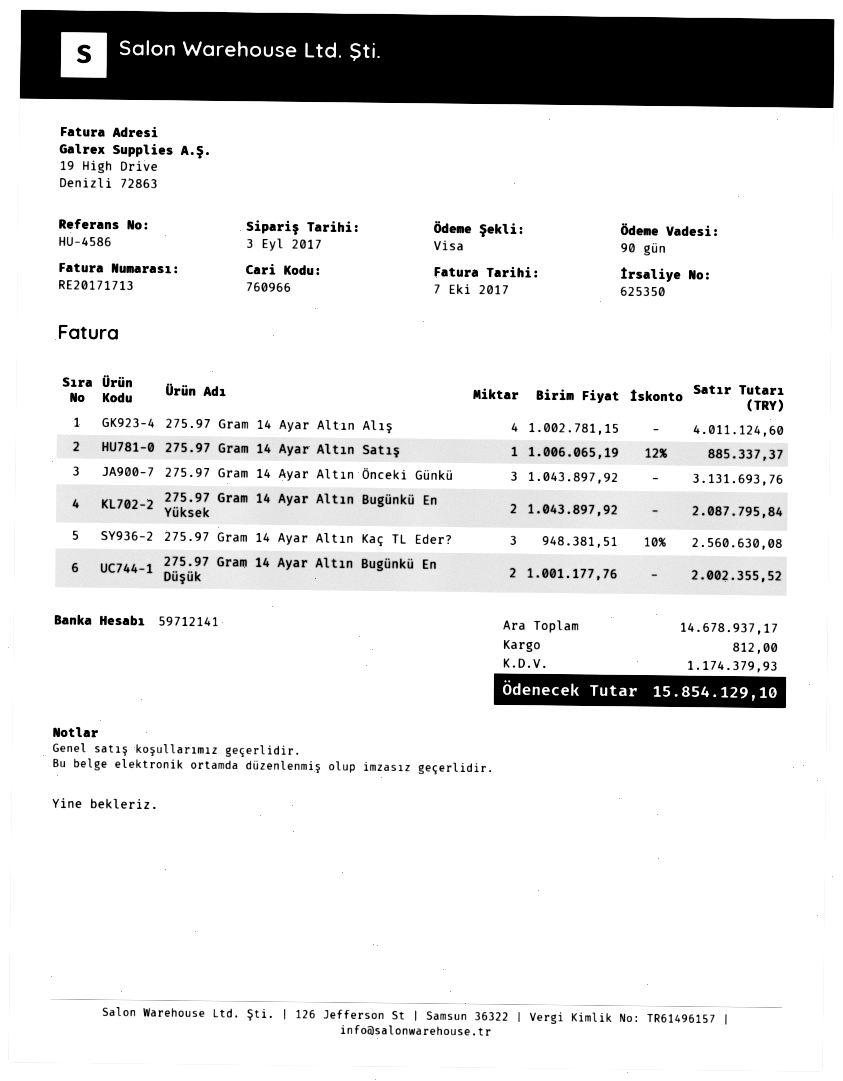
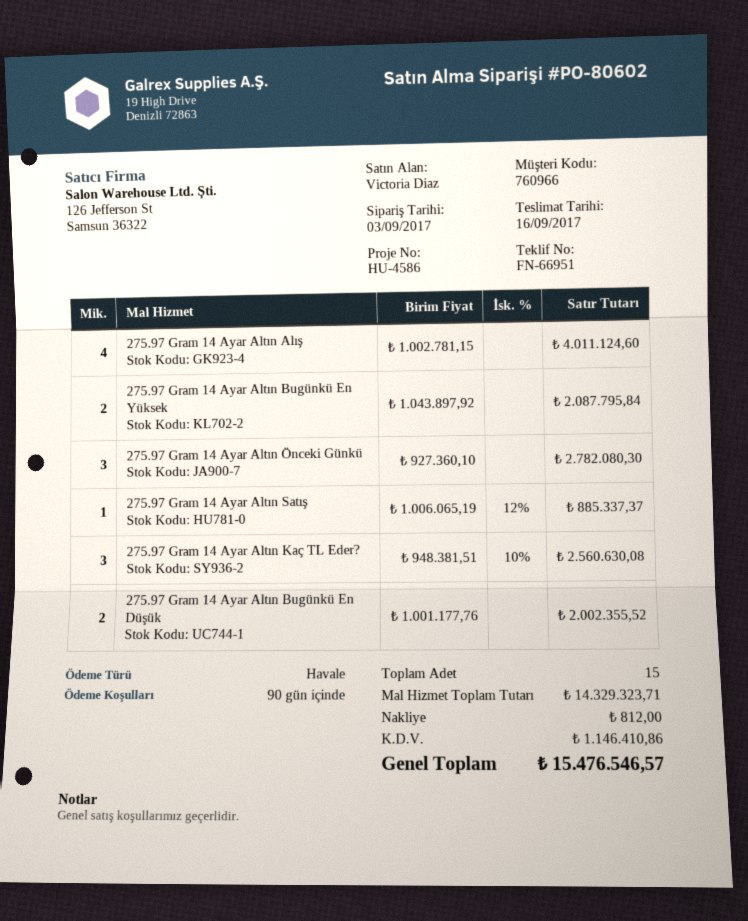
payment method: Visa -> bank transfer
275.97 Gram 14 Ayar Altın Önceki Günkü: 3 x 1043897.92 = 3131693.76 -> 3 x 927360.10 = 2782080.30
subtotal: 14678937.17 -> 14329323.71
tax: 1174379.93 -> 1146410.86
total: 15854129.10 -> 15476546.57

